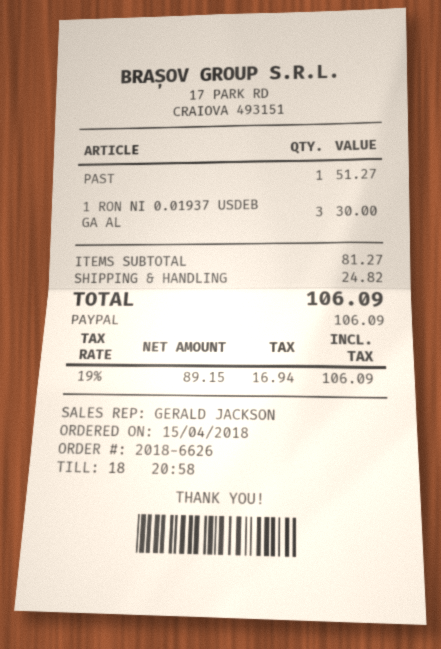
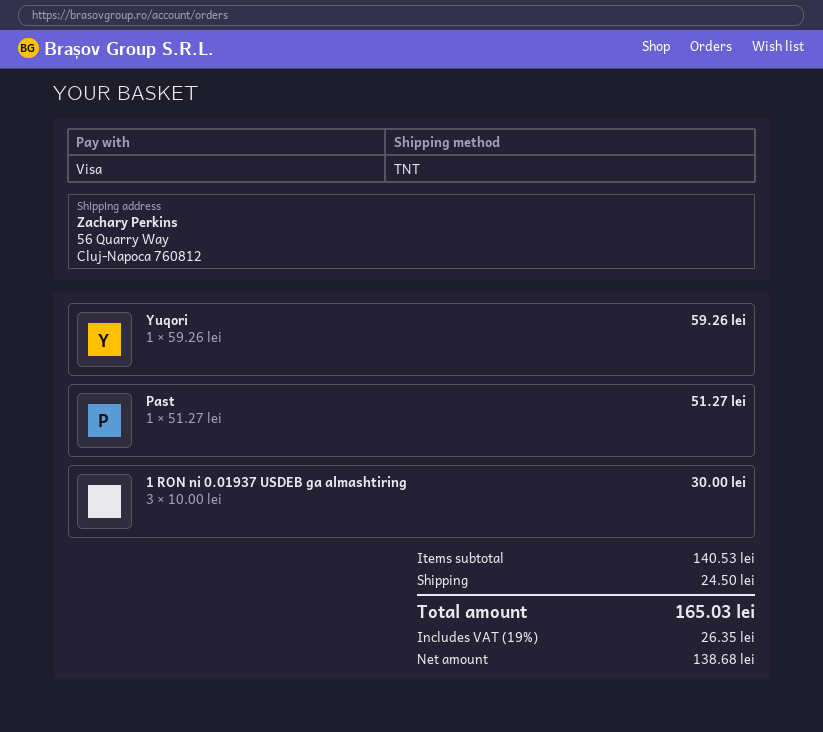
payment method: PayPal -> Visa
Yuqori: none -> 1 for 59.26
subtotal: 81.27 -> 140.53
shipping: 24.82 -> 24.50
net: 89.15 -> 138.68
tax: 19% = 16.94 -> 19% = 26.35
total: 106.09 -> 165.03

